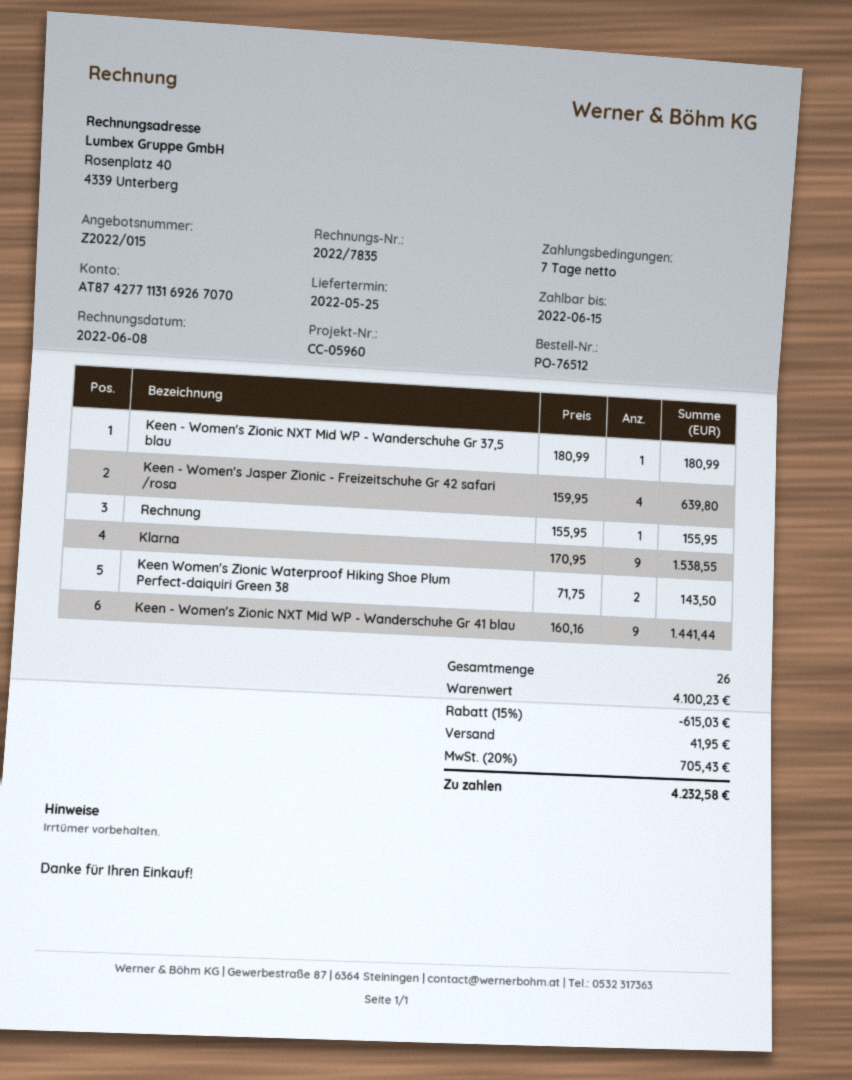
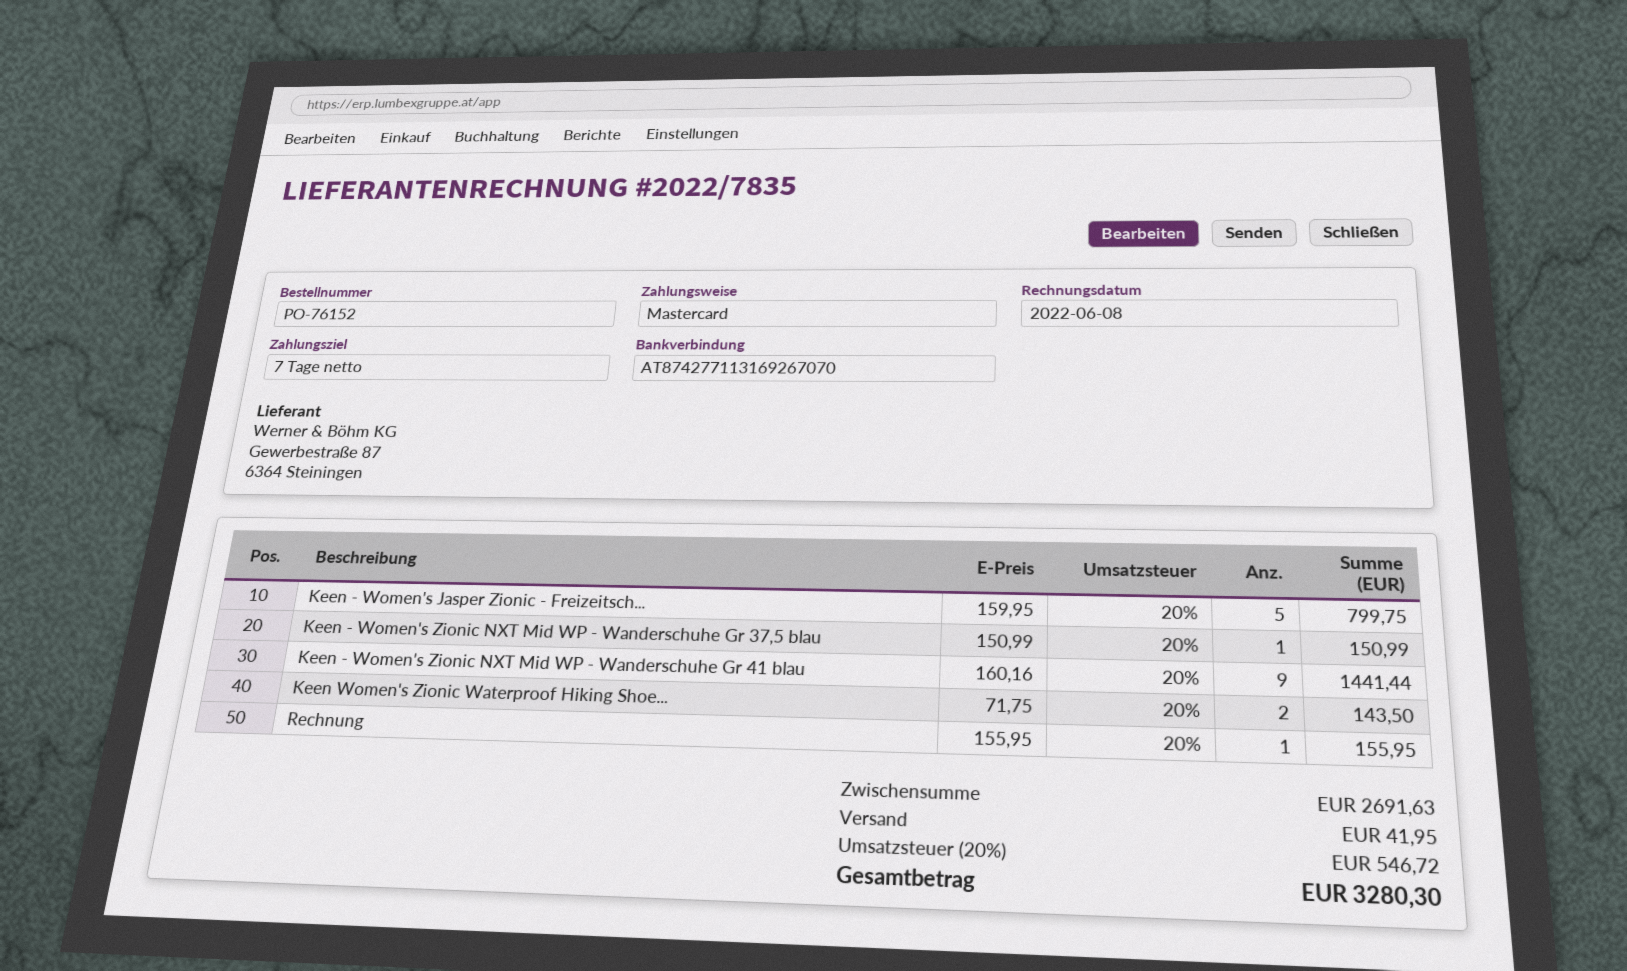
order number: PO-76512 -> PO-76152
Keen - Women's Zionic NXT Mid WP - Wanderschuhe Gr 37,5 blau: 1 x 180.99 = 180.99 -> 1 x 150.99 = 150.99
Keen - Women's Jasper Zionic - Freizeitschuhe Gr 42 safari /rosa: 4 x 159.95 = 639.80 -> 5 x 159.95 = 799.75
Klarna: 9 x 170.95 = 1538.55 -> none
subtotal: 4100.23 -> 2691.63
discount: 15% = 615.03 -> none
tax: 20% = 705.43 -> 20% = 546.72
total: 4232.58 -> 3280.30

